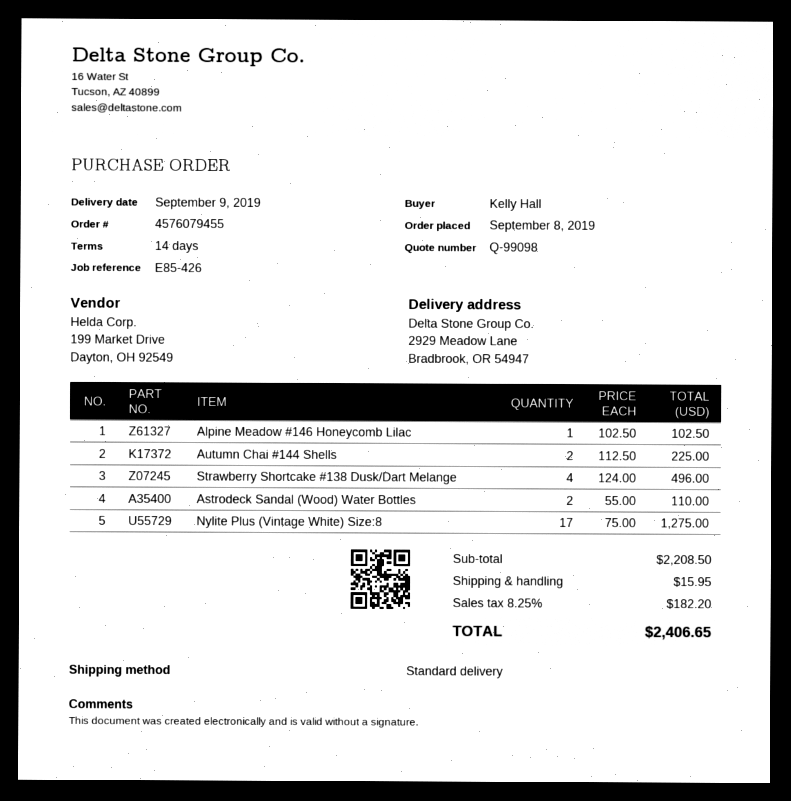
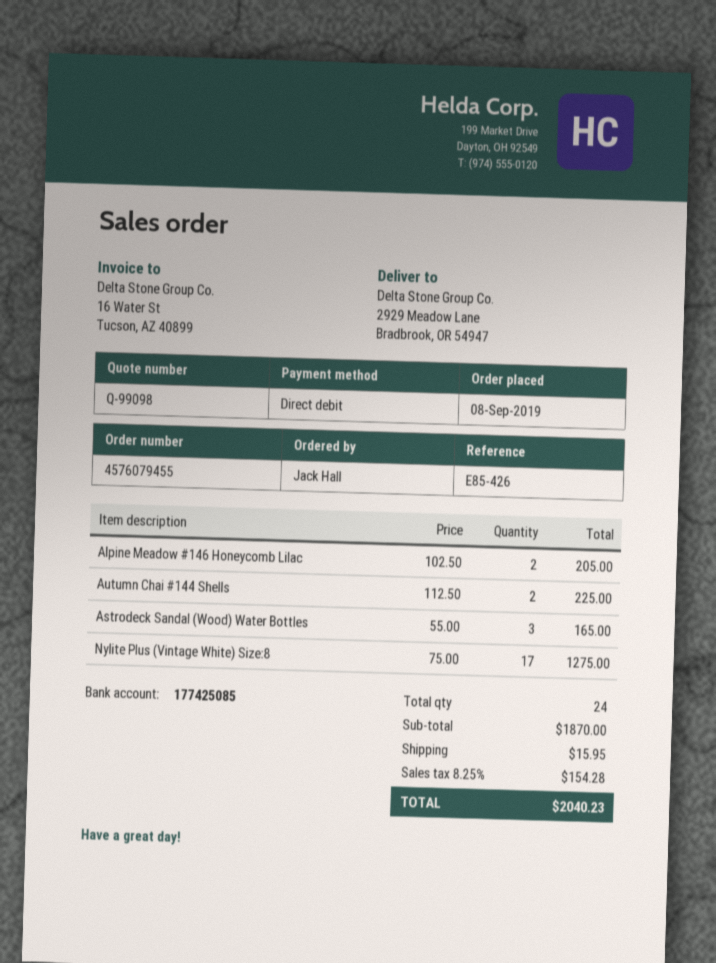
ordered by: Kelly Hall -> Jack Hall
Alpine Meadow #146 Honeycomb Lilac: 1 x 102.50 = 102.50 -> 2 x 102.50 = 205.00
Strawberry Shortcake #138 Dusk/Dart Melange: 4 x 124.00 = 496.00 -> none
Astrodeck Sandal (Wood) Water Bottles: 2 x 55.00 = 110.00 -> 3 x 55.00 = 165.00
subtotal: 2208.50 -> 1870.00
tax: 8.25% = 182.20 -> 8.25% = 154.28
total: 2406.65 -> 2040.23

